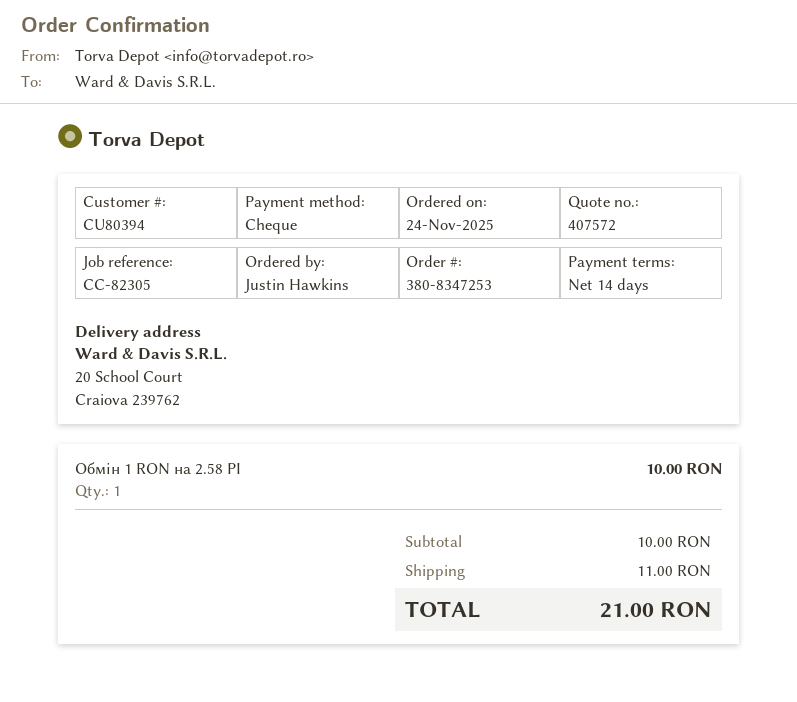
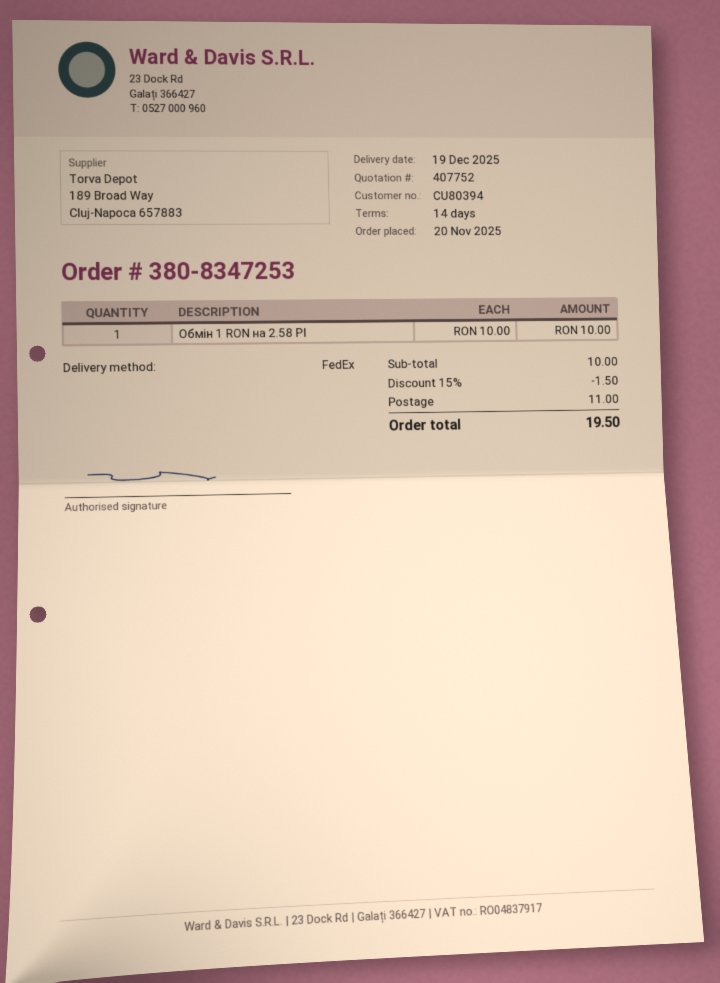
quote number: 407572 -> 407752
order date: 2025-11-24 -> 2025-11-20
discount: none -> 15% = 1.50
total: 21.00 -> 19.50

